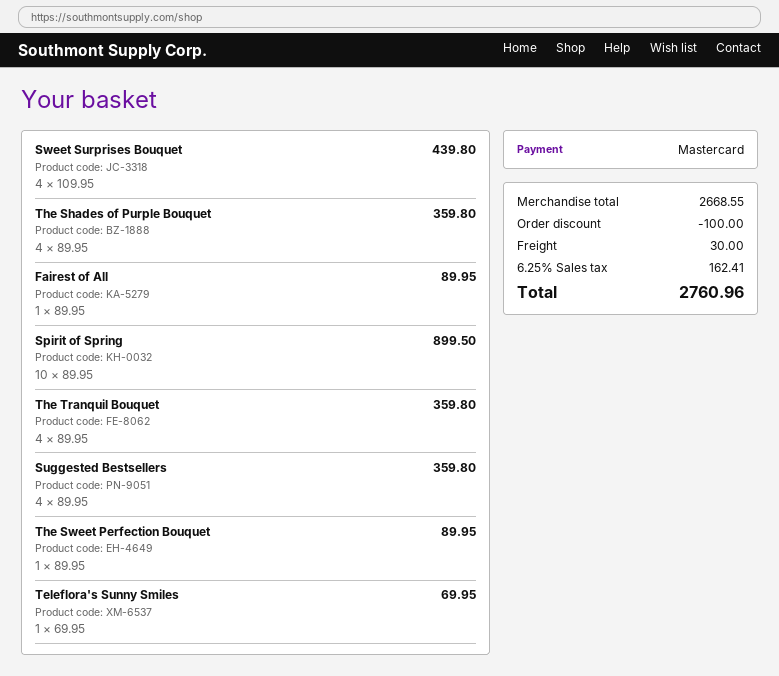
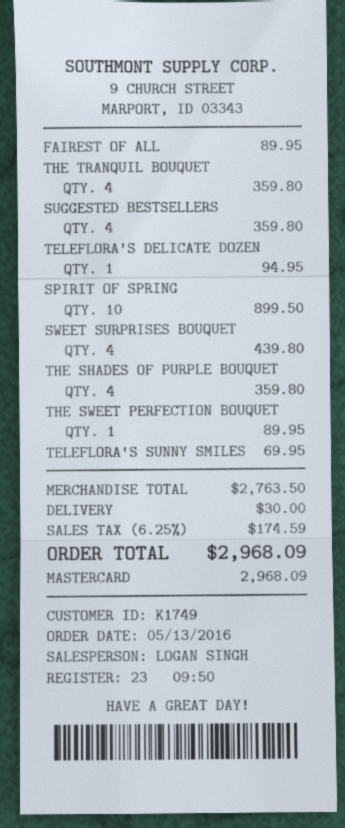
TELEFLORA'S DELICATE DOZEN: none -> 1 for 94.95
subtotal: 2668.55 -> 2763.50
discount: 100.00 -> none
tax: 6.25% = 162.41 -> 6.25% = 174.59
total: 2760.96 -> 2968.09

